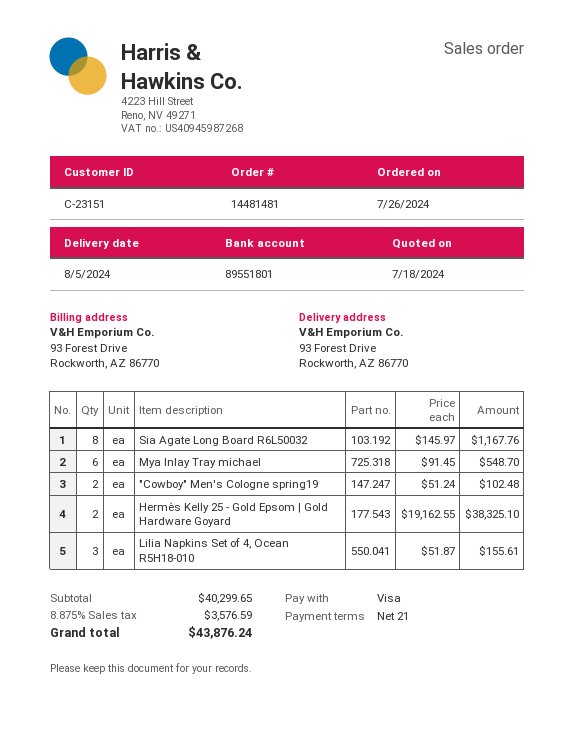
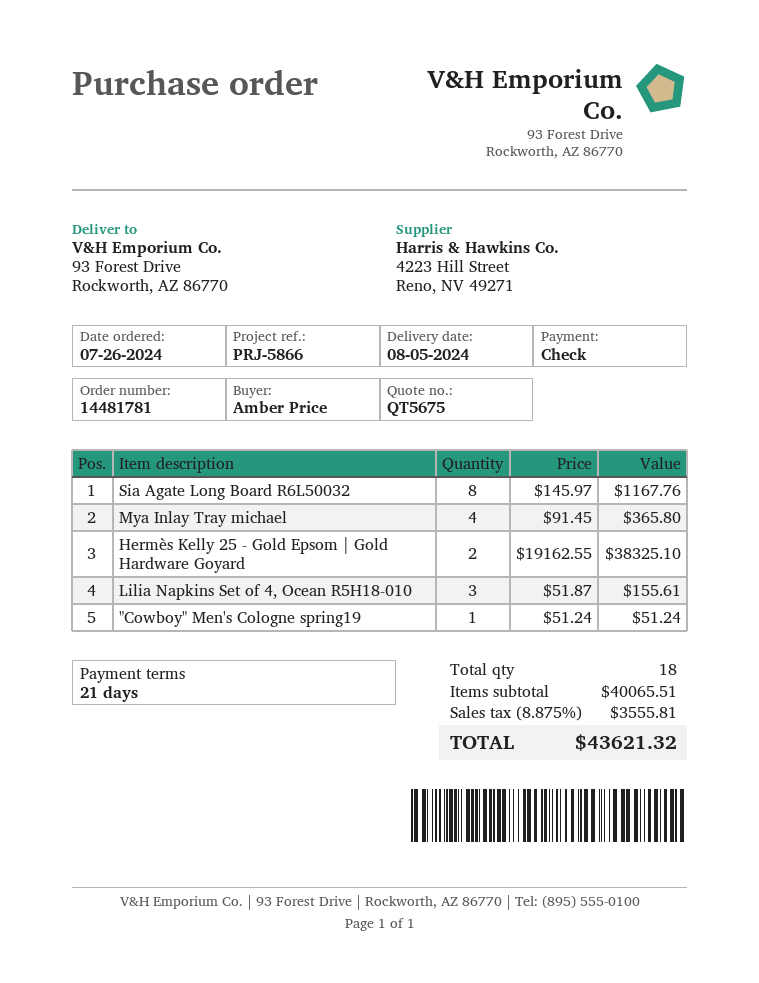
order number: 14481481 -> 14481781
payment method: Visa -> cheque
Mya Inlay Tray michael: 6 x 91.45 = 548.70 -> 4 x 91.45 = 365.80
"Cowboy" Men's Cologne spring19: 2 x 51.24 = 102.48 -> 1 x 51.24 = 51.24
subtotal: 40299.65 -> 40065.51
tax: 8.875% = 3576.59 -> 8.875% = 3555.81
total: 43876.24 -> 43621.32

